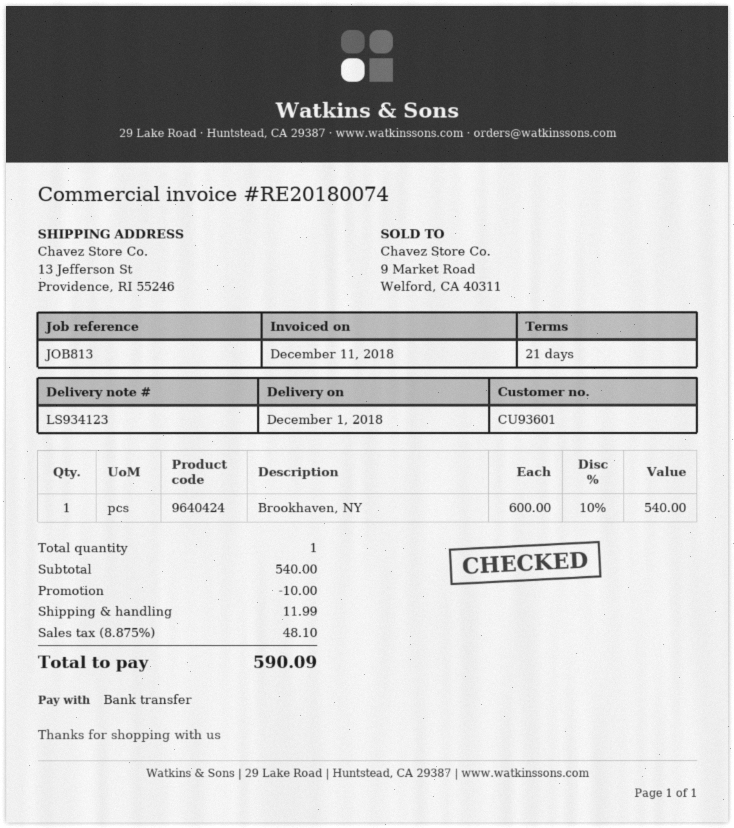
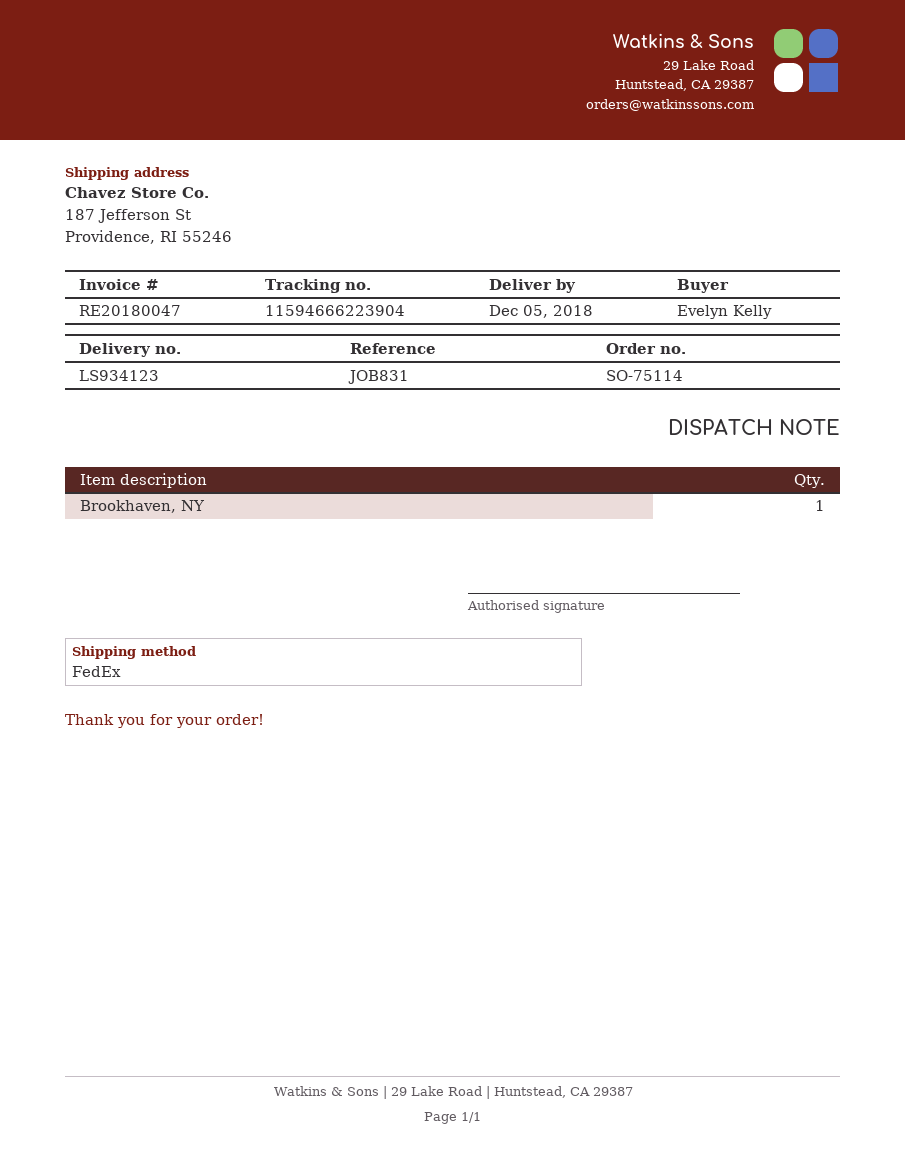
delivery date: 2018-12-01 -> 2018-12-05
invoice number: RE20180074 -> RE20180047
reference: JOB813 -> JOB831
ship to: 13 Jefferson St, Providence, RI 55246 -> 187 Jefferson St, Providence, RI 55246

